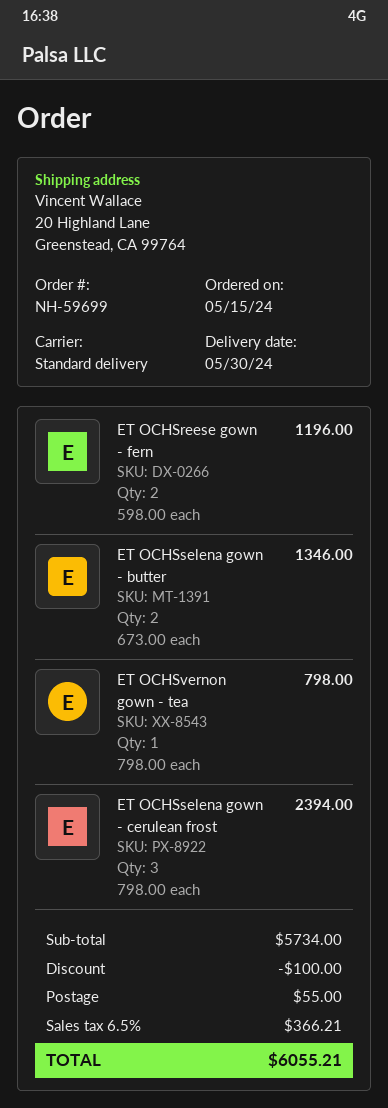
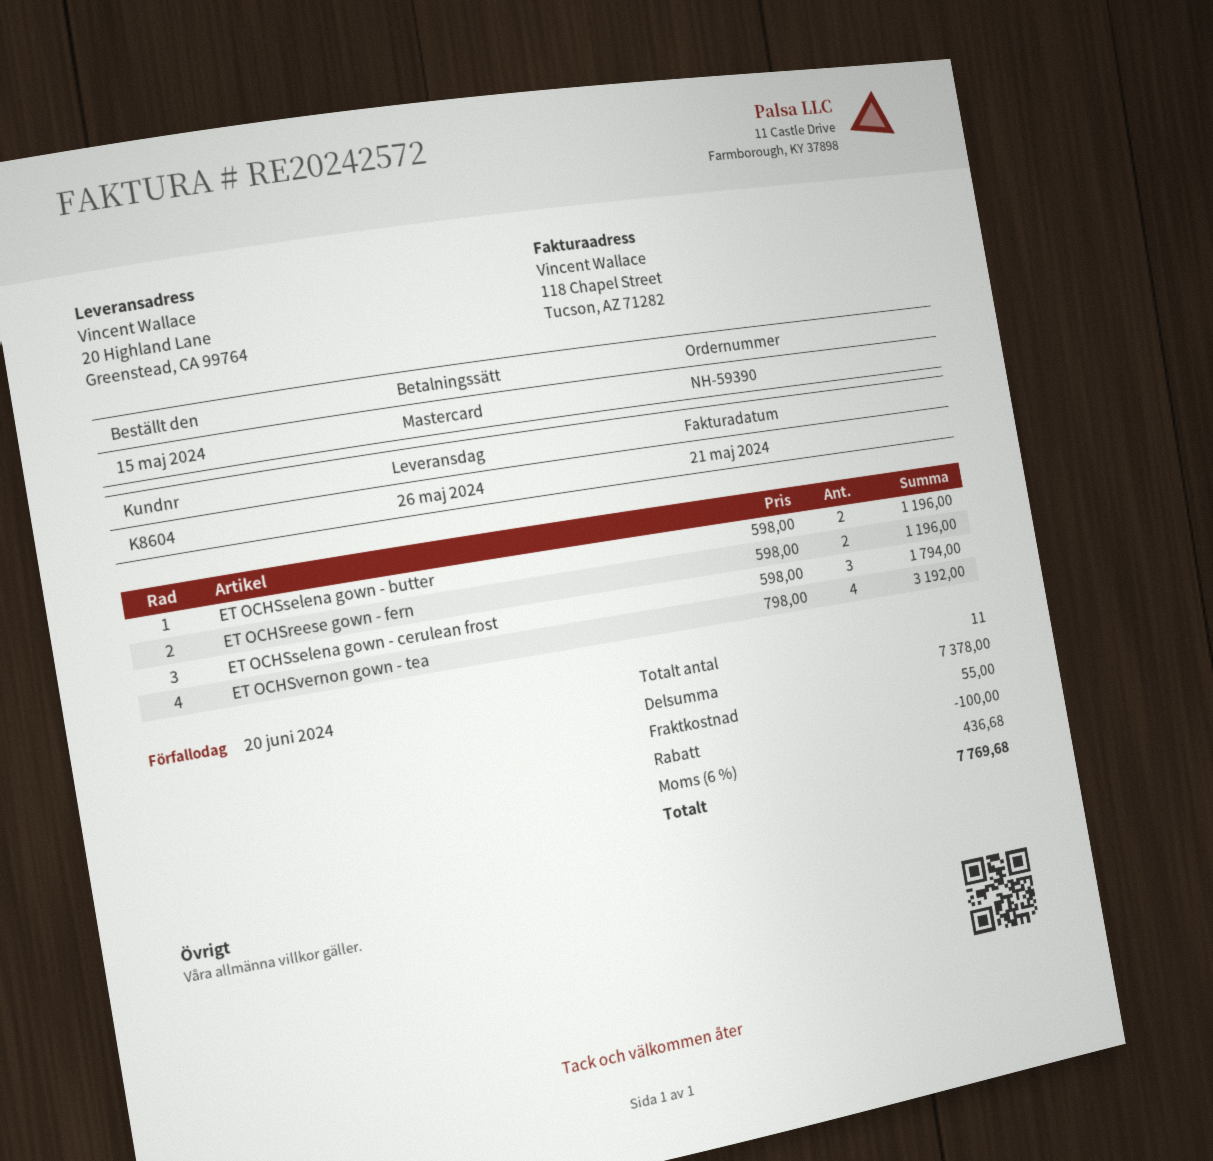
order number: NH-59699 -> NH-59390
delivery date: 2024-05-30 -> 2024-05-26
ET OCHSselena gown - butter: 2 x 673.00 = 1346.00 -> 2 x 598.00 = 1196.00
ET OCHSvernon gown - tea: 1 x 798.00 = 798.00 -> 4 x 798.00 = 3192.00
ET OCHSselena gown - cerulean frost: 3 x 798.00 = 2394.00 -> 3 x 598.00 = 1794.00
subtotal: 5734.00 -> 7378.00
tax: 6.5% = 366.21 -> 6% = 436.68
total: 6055.21 -> 7769.68

